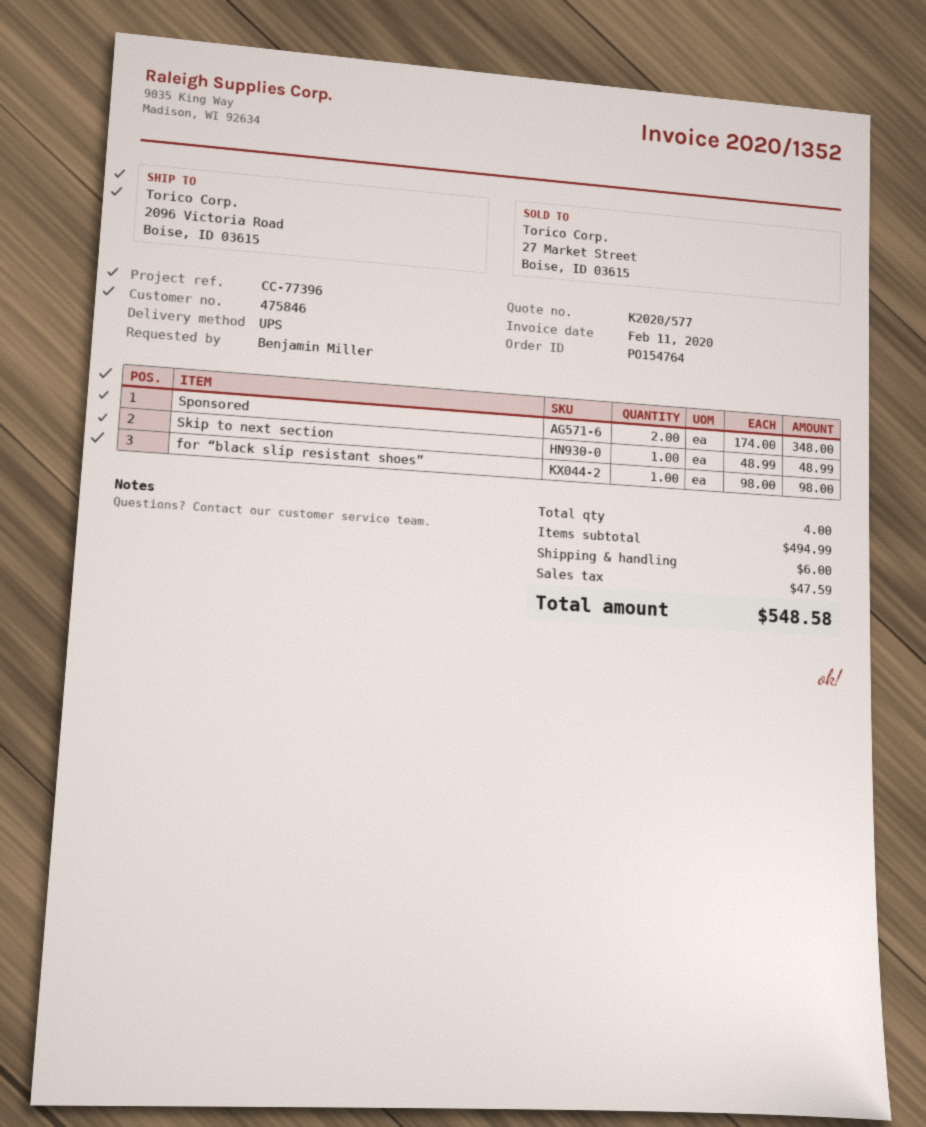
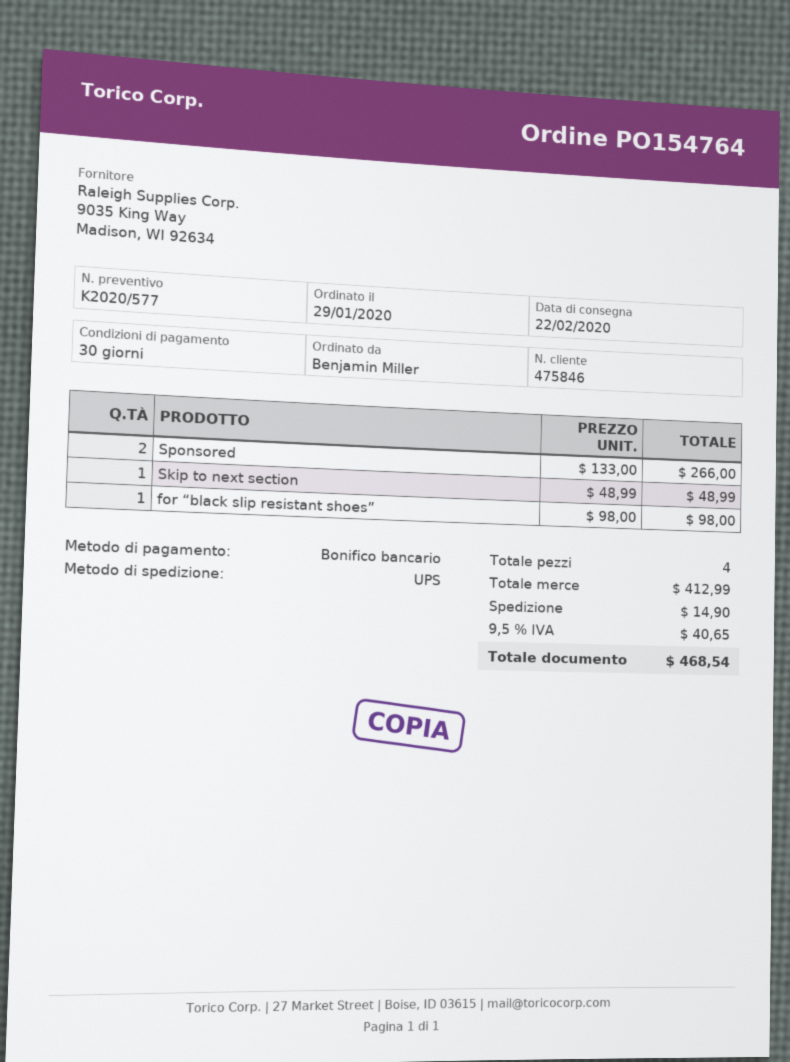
Sponsored: 2 x 174.00 = 348.00 -> 2 x 133.00 = 266.00
subtotal: 494.99 -> 412.99
shipping: 6.00 -> 14.90
tax: 47.59 -> 40.65
total: 548.58 -> 468.54

